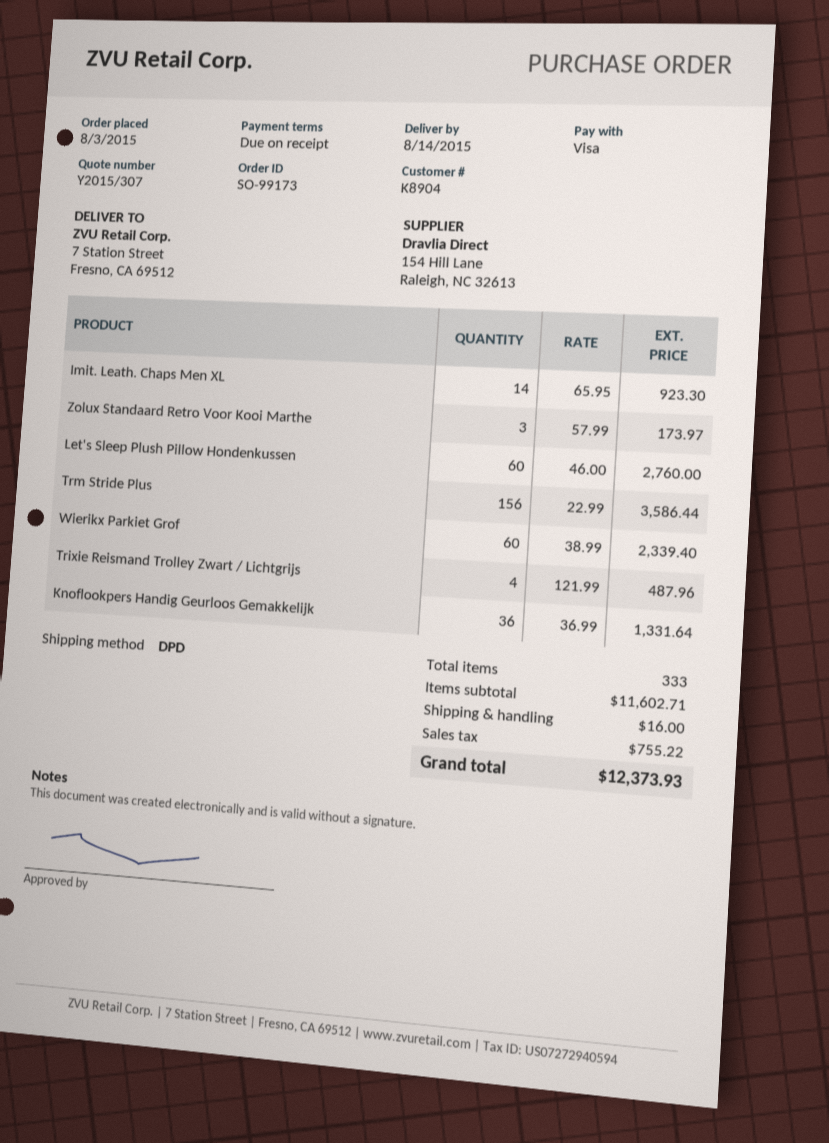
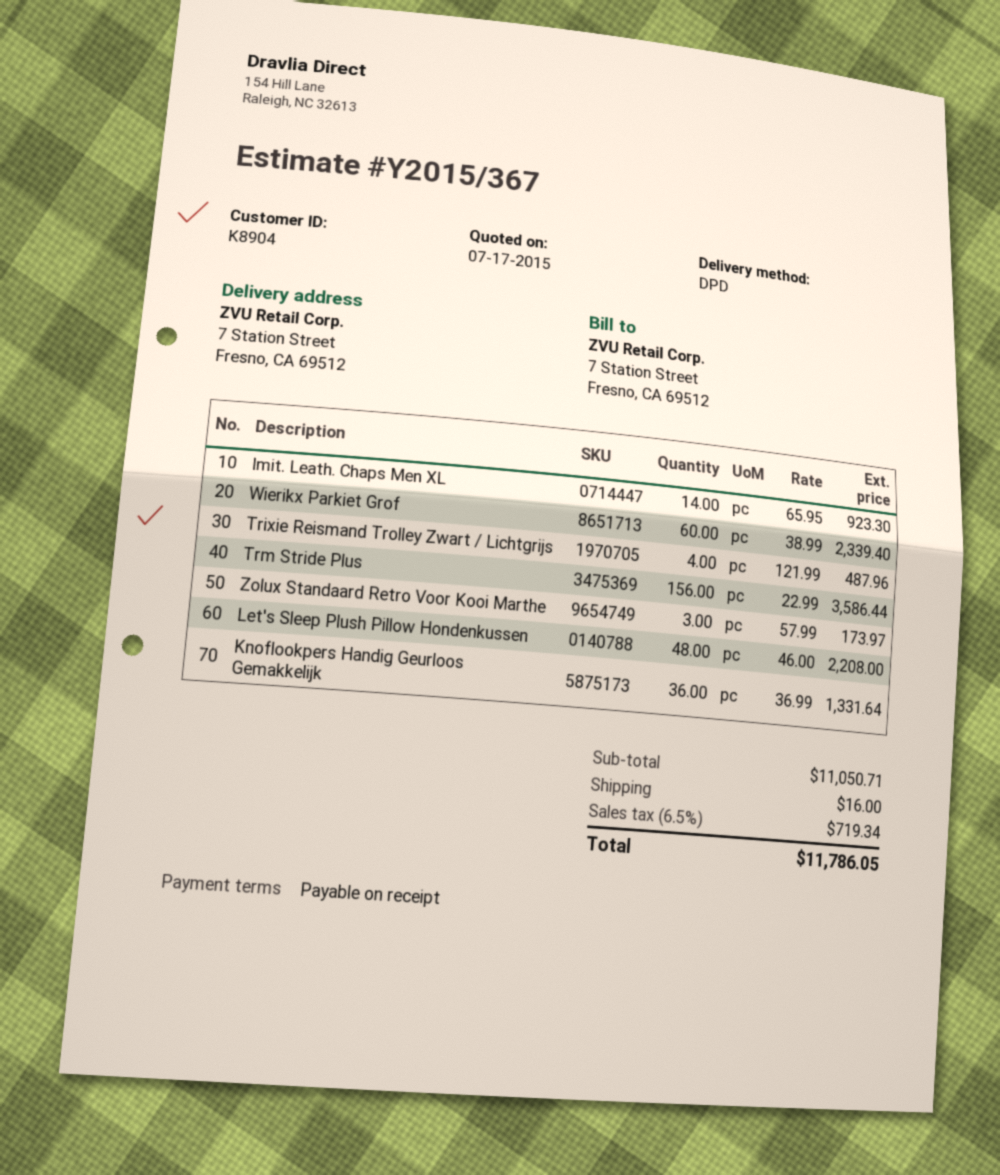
quote number: Y2015/307 -> Y2015/367
Let's Sleep Plush Pillow Hondenkussen: 60 x 46.00 = 2760.00 -> 48 x 46.00 = 2208.00
subtotal: 11602.71 -> 11050.71
tax: 755.22 -> 719.34
total: 12373.93 -> 11786.05

